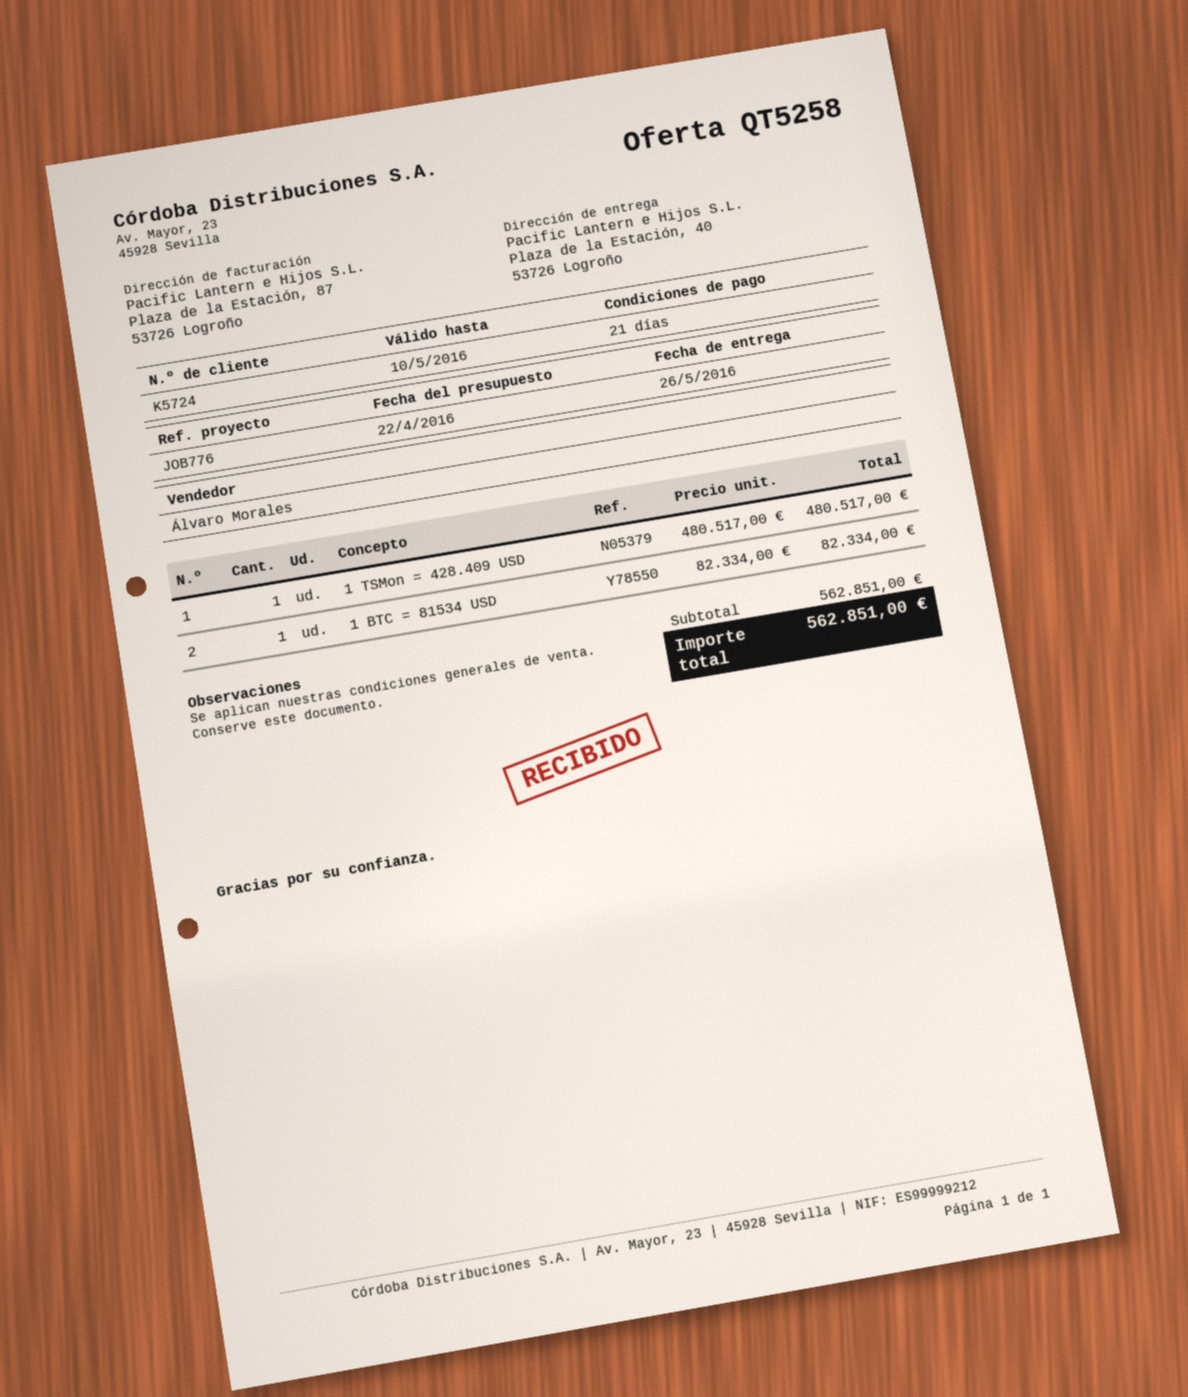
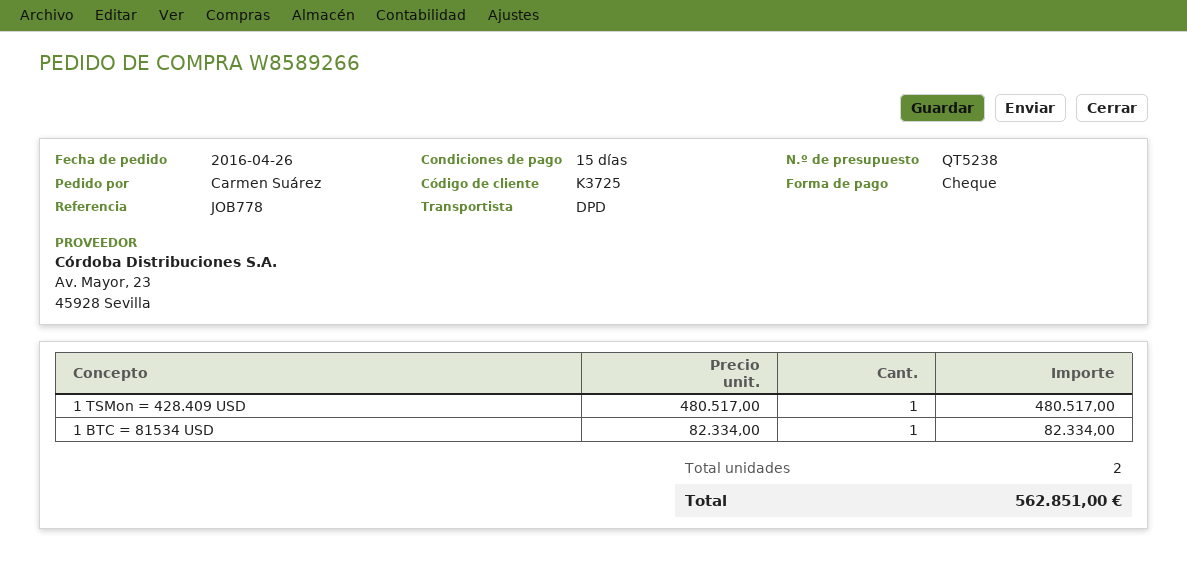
quote number: QT5258 -> QT5238
payment terms: 21 days -> 15 days
customer number: K5724 -> K3725
reference: JOB776 -> JOB778

